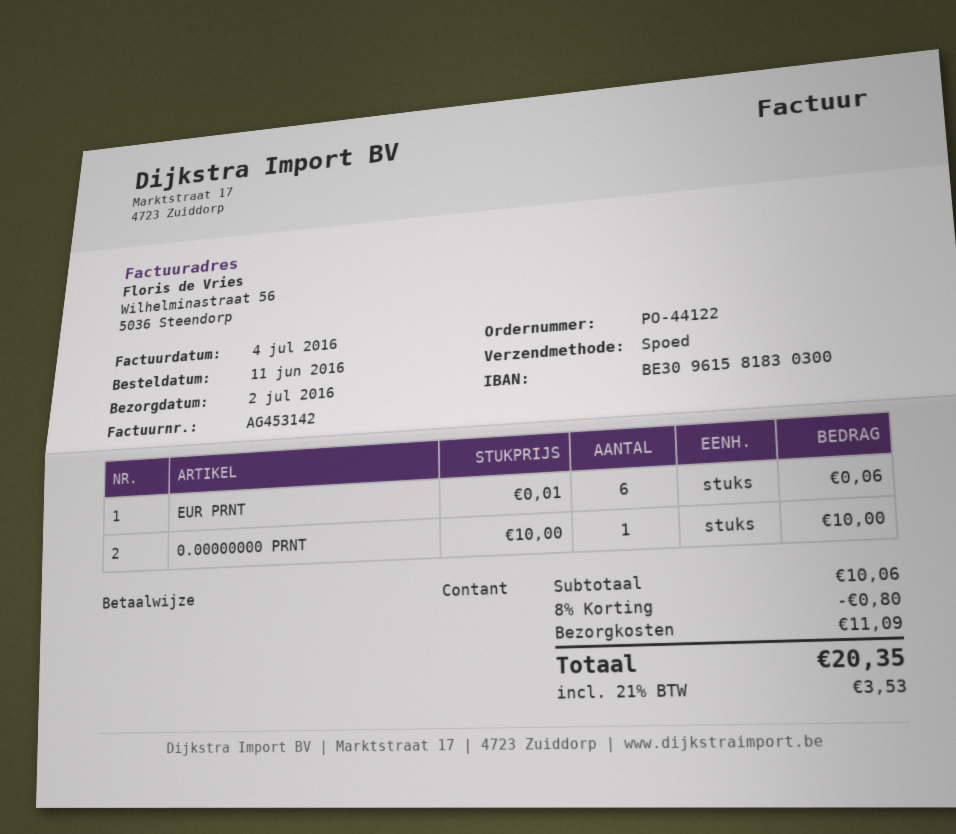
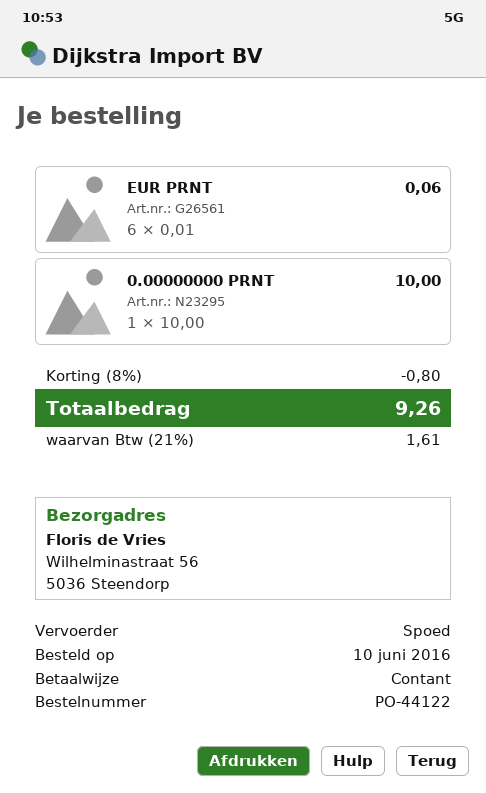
order date: 2016-06-11 -> 2016-06-10
shipping: 11.09 -> none
tax: 21% = 3.53 -> 21% = 1.61
total: 20.35 -> 9.26

